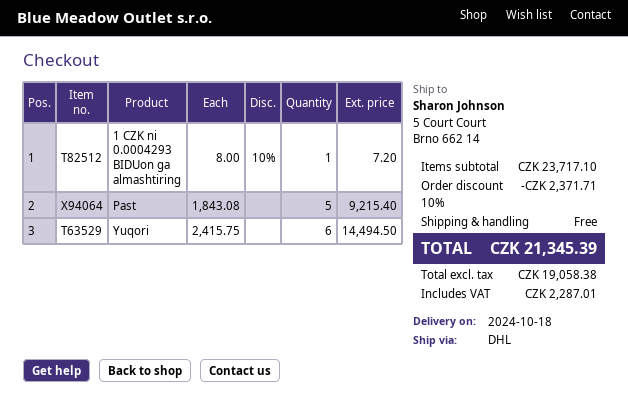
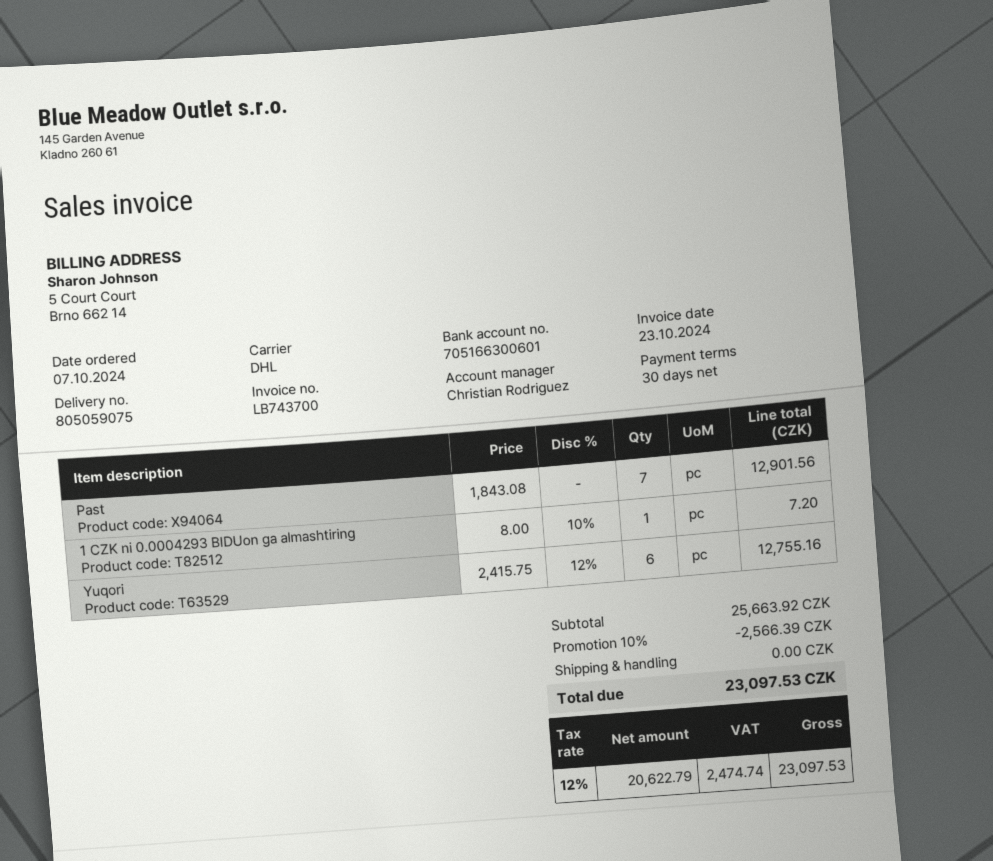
Past: 5 x 1843.08 = 9215.40 -> 7 x 1843.08 = 12901.56
Yuqori: 6 x 2415.75 = 14494.50 -> 6 x 2415.75 - 12% = 12755.16
subtotal: 23717.10 -> 25663.92
discount: 10% = 2371.71 -> 10% = 2566.39
net: 19058.38 -> 20622.79
tax: 2287.01 -> 2474.74
total: 21345.39 -> 23097.53

